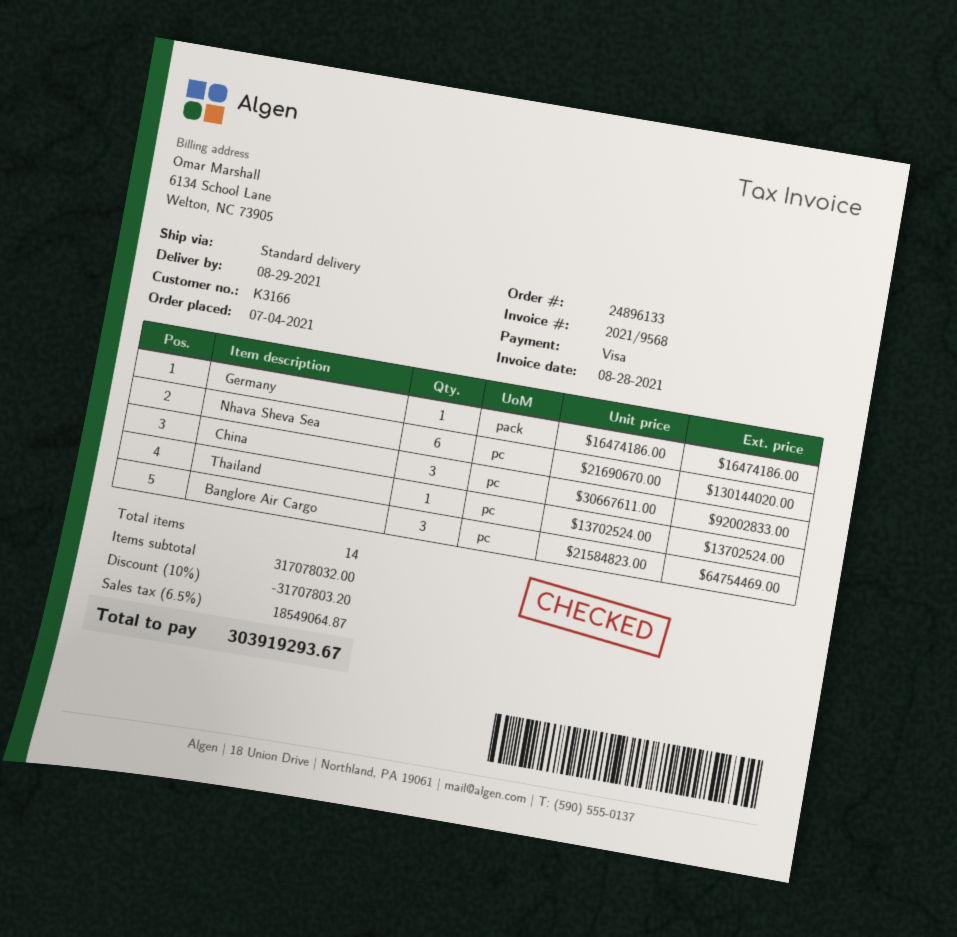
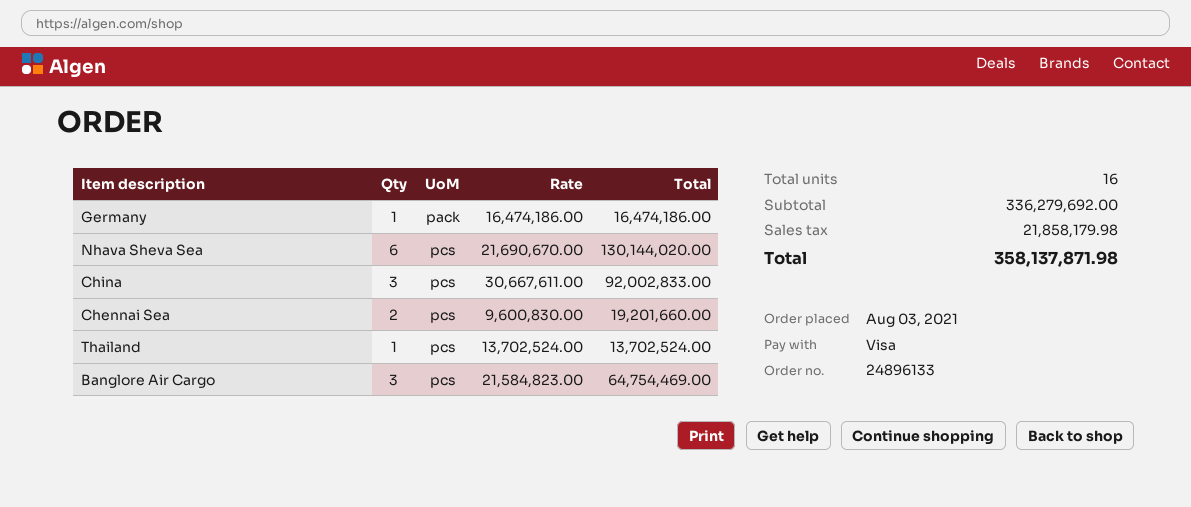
order date: 2021-07-04 -> 2021-08-03
Chennai Sea: none -> 2 x 9600830.00 = 19201660.00
total quantity: 14 -> 16
subtotal: 317078032.00 -> 336279692.00
discount: 10% = 31707803.20 -> none
tax: 18549064.87 -> 21858179.98
total: 303919293.67 -> 358137871.98

